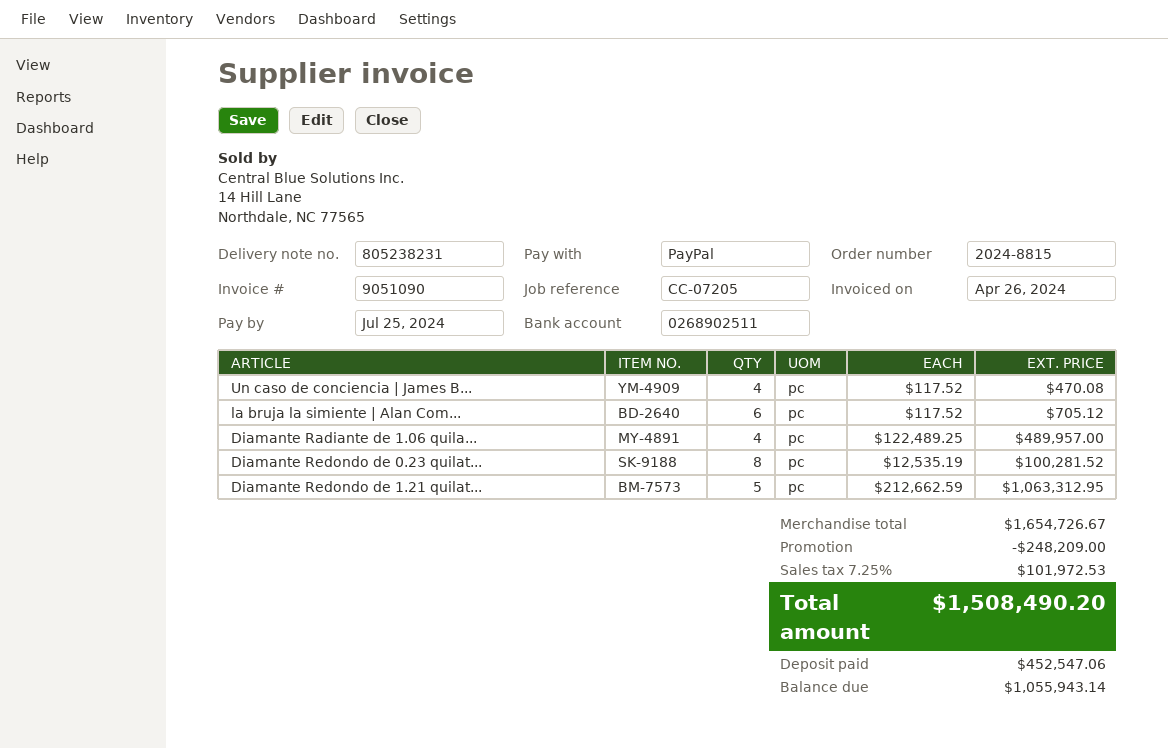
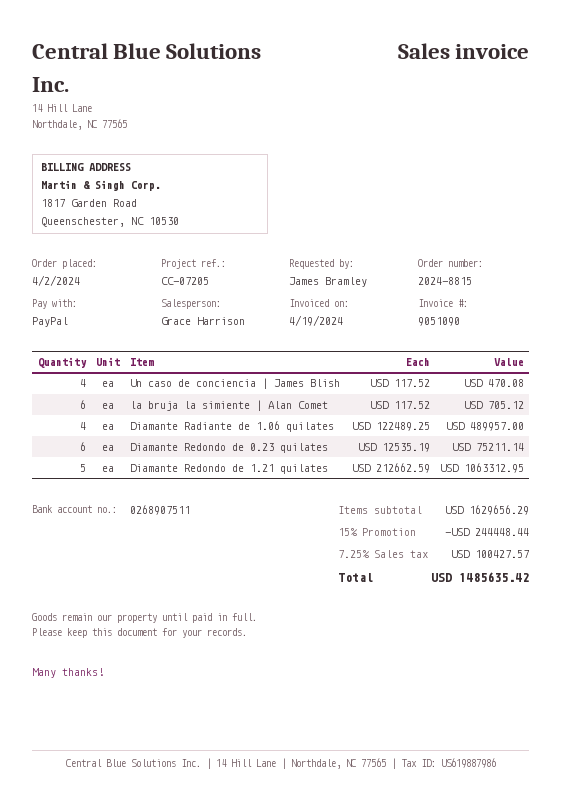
invoice date: 2024-04-26 -> 2024-04-19
bank account: 0268902511 -> 0268907511
Diamante Redondo de 0.23 quilat...: 8 x 12535.19 = 100281.52 -> 6 x 12535.19 = 75211.14
subtotal: 1654726.67 -> 1629656.29
discount: 248209.00 -> 244448.44
tax: 7.25% = 101972.53 -> 7.25% = 100427.57
total: 1508490.20 -> 1485635.42

